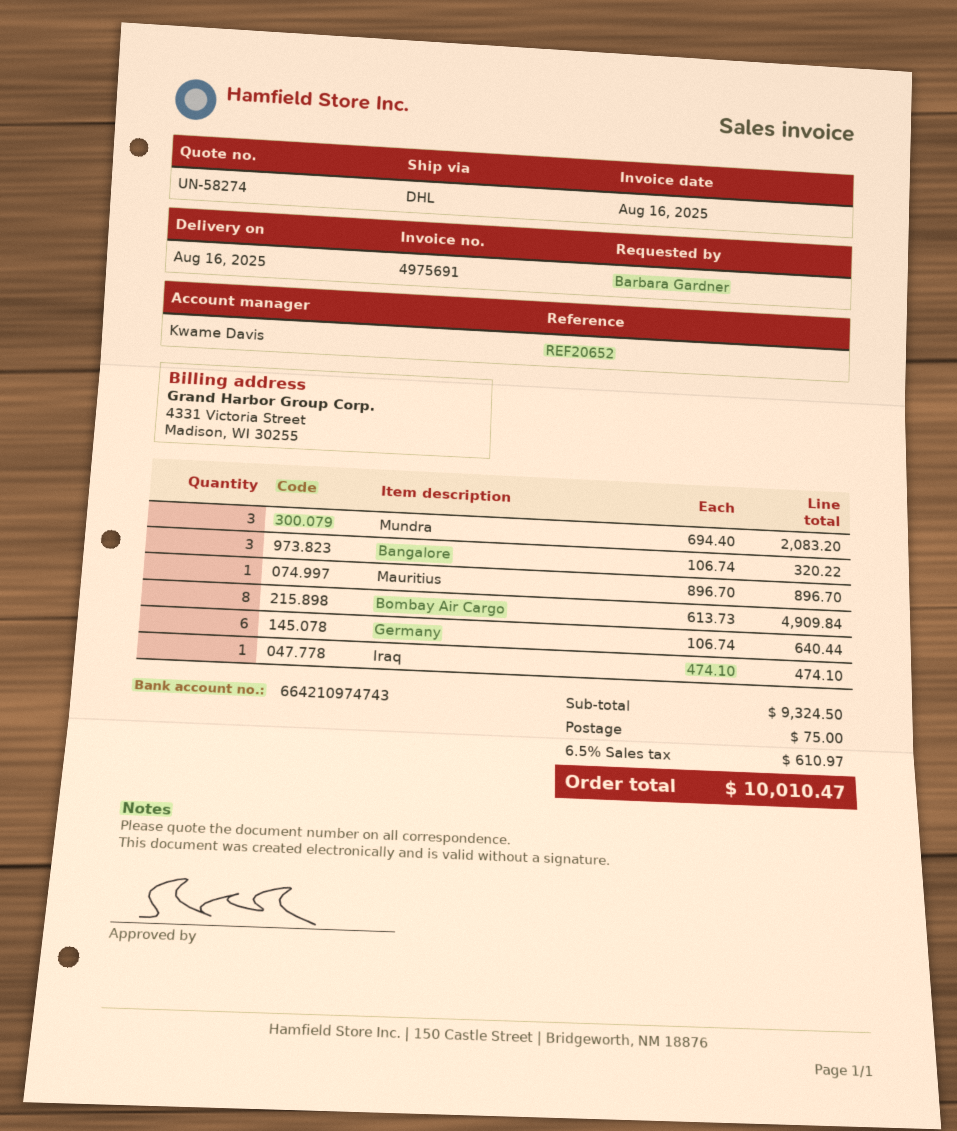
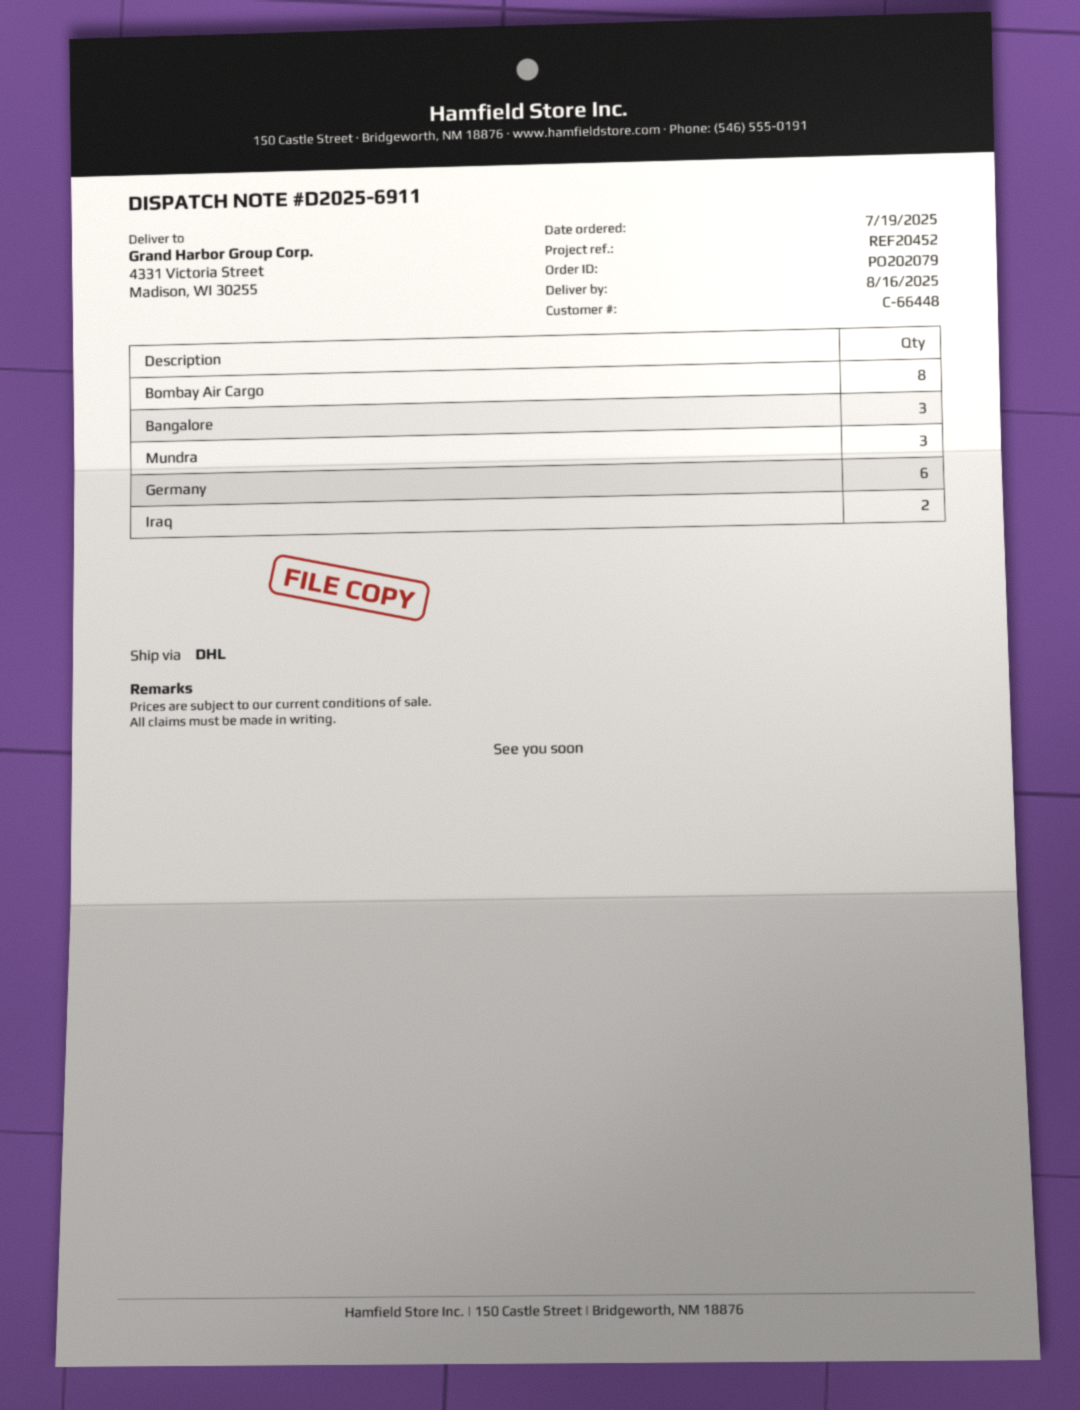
reference: REF20652 -> REF20452
Mauritius: 1 -> none
Iraq: 1 -> 2

